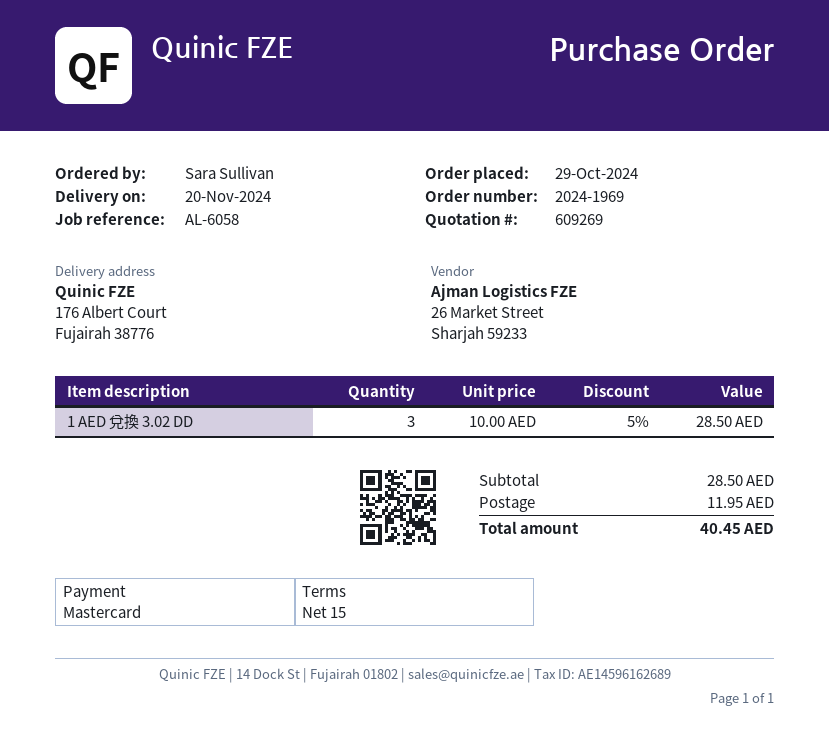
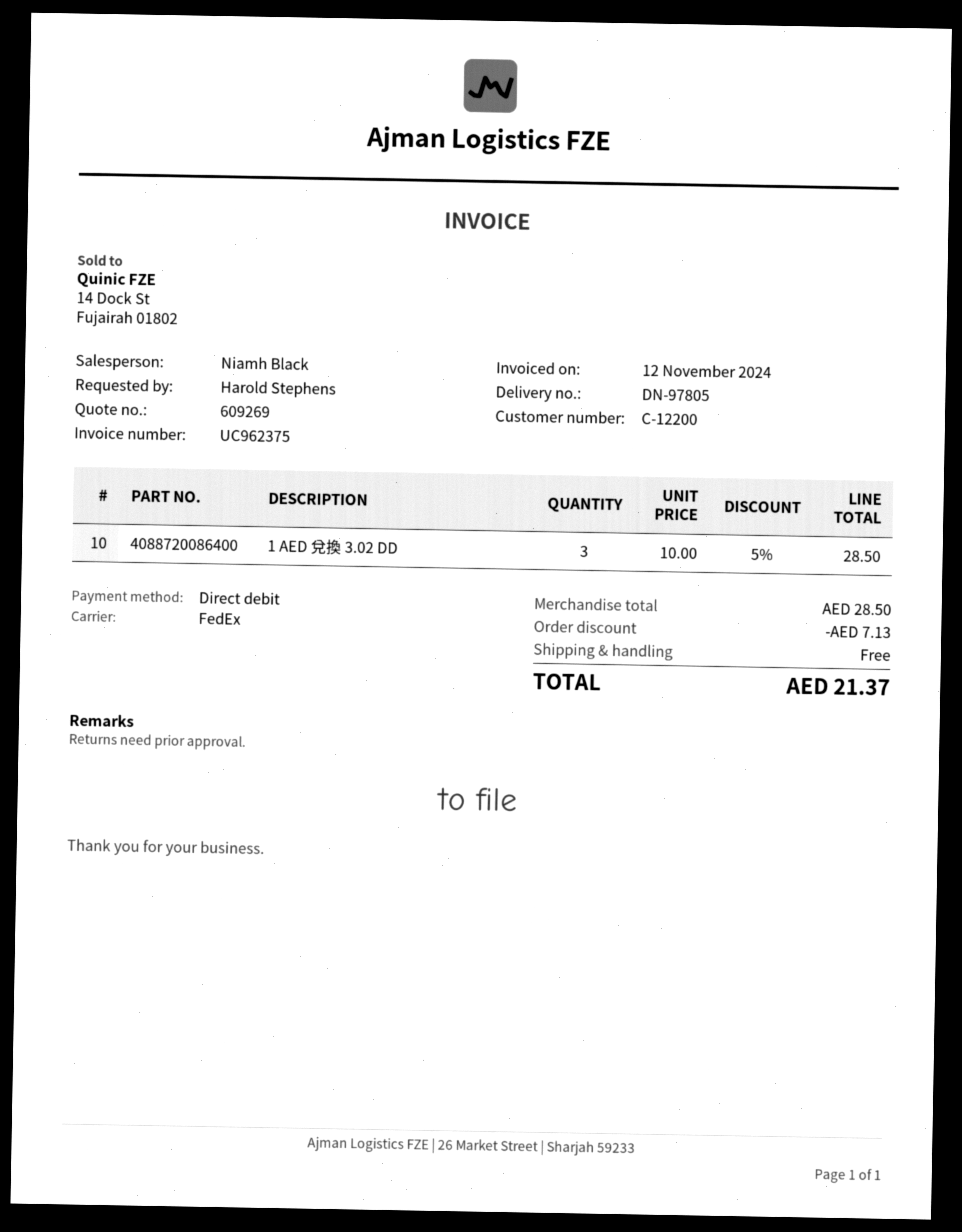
ordered by: Sara Sullivan -> Harold Stephens
payment method: Mastercard -> direct debit
discount: none -> 7.13
shipping: 11.95 -> 0.00
total: 40.45 -> 21.37

